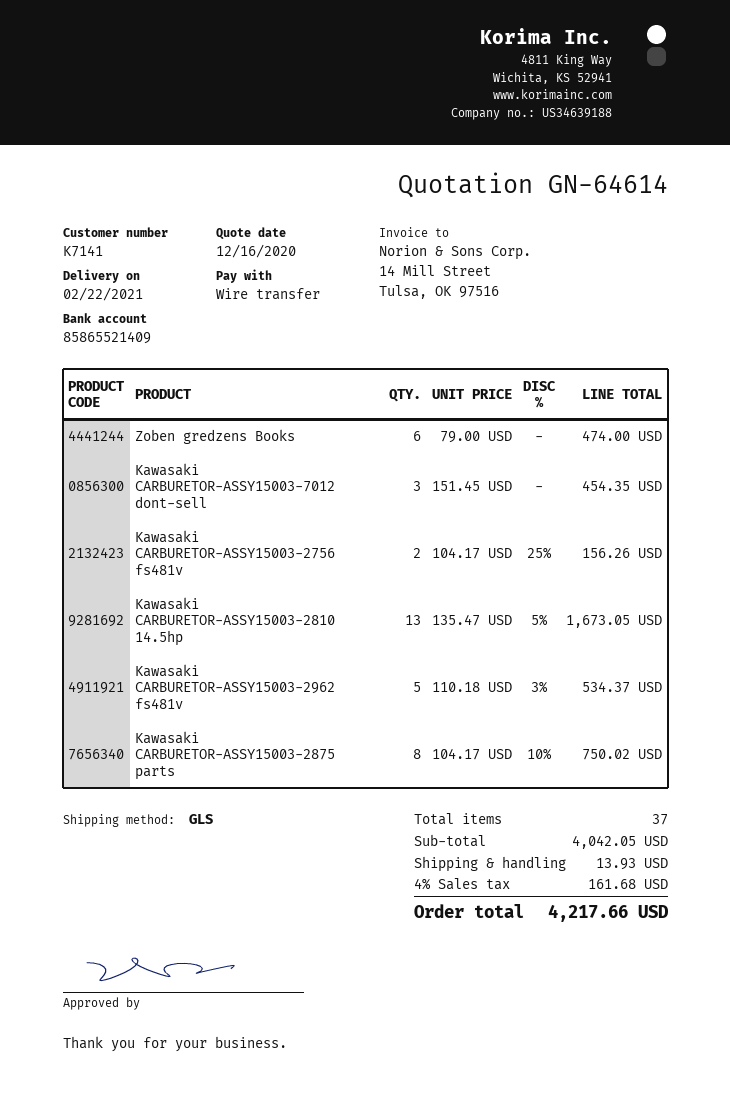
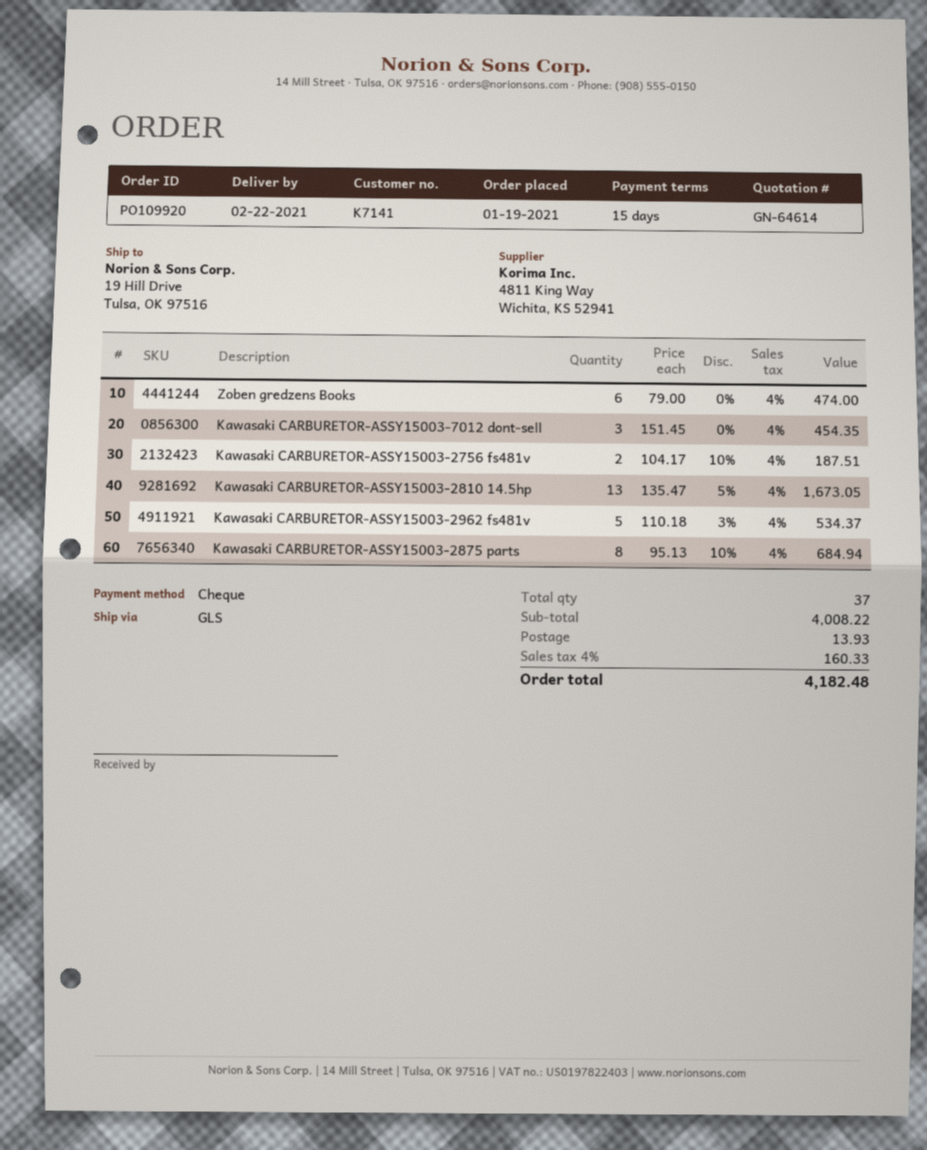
payment method: bank transfer -> cheque
Kawasaki CARBURETOR-ASSY15003-2756 fs481v: 2 x 104.17 - 25% = 156.26 -> 2 x 104.17 - 10% = 187.51
Kawasaki CARBURETOR-ASSY15003-2875 parts: 8 x 104.17 - 10% = 750.02 -> 8 x 95.13 - 10% = 684.94
subtotal: 4042.05 -> 4008.22
tax: 4% = 161.68 -> 4% = 160.33
total: 4217.66 -> 4182.48

